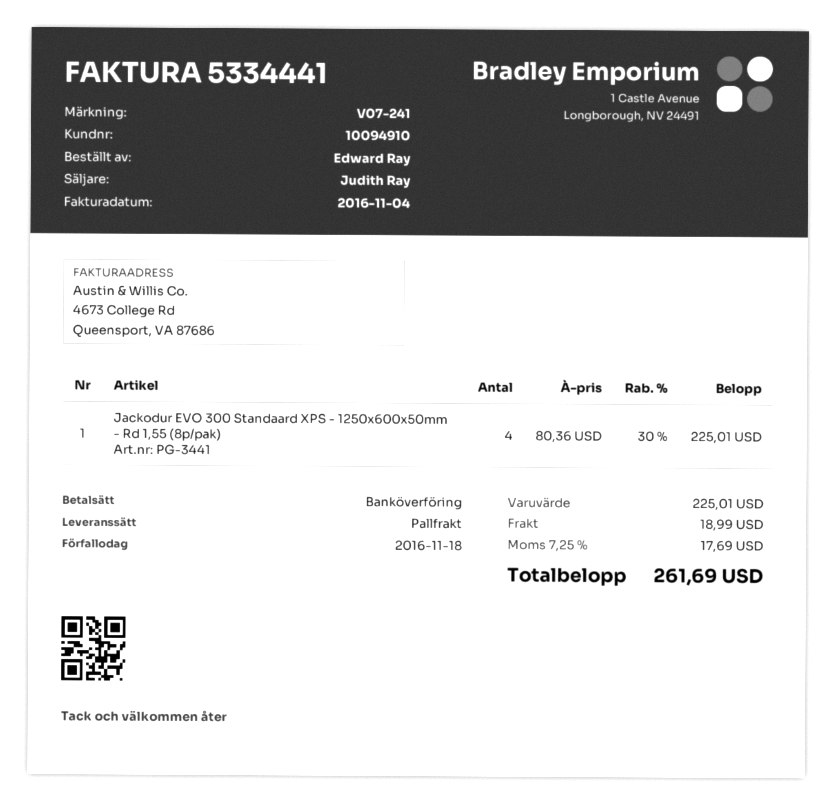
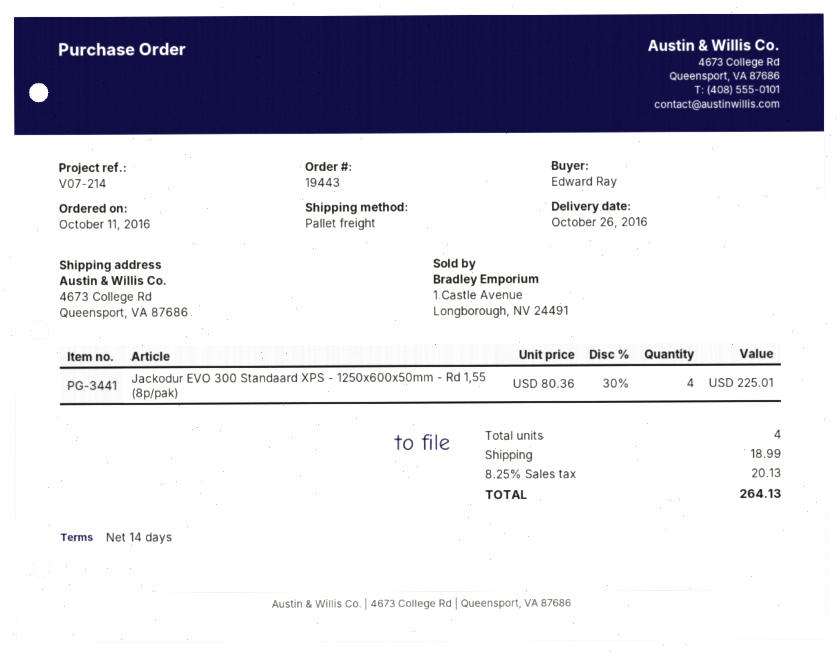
reference: V07-241 -> V07-214
tax: 7.25% = 17.69 -> 8.25% = 20.13
total: 261.69 -> 264.13

